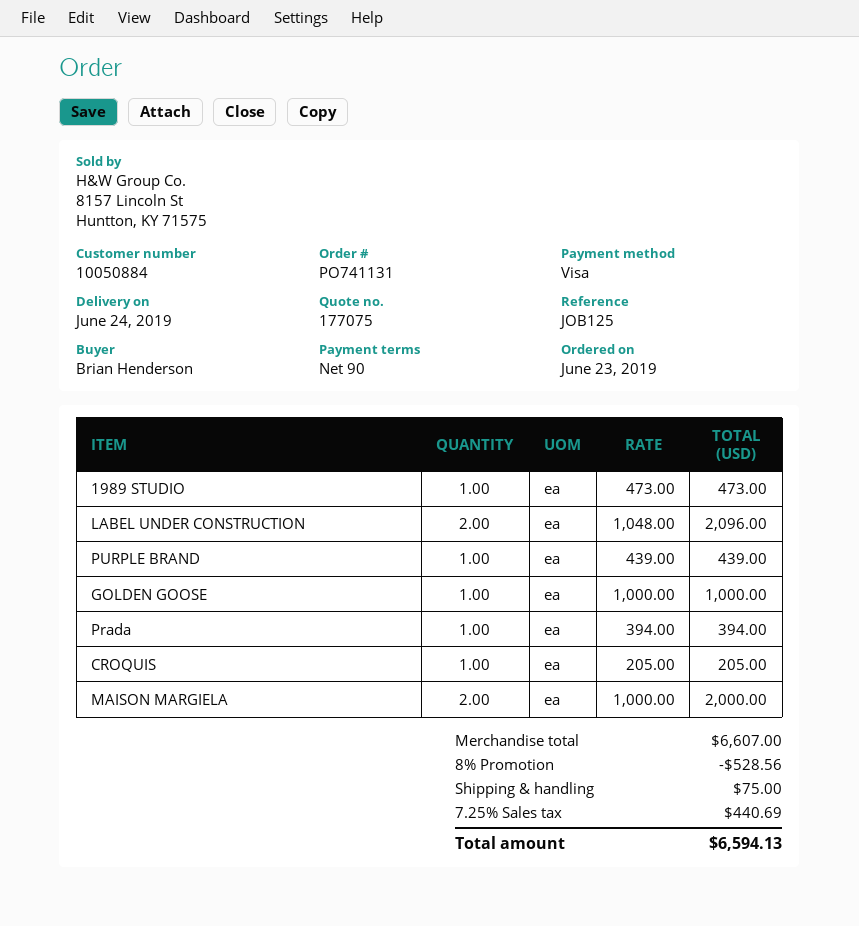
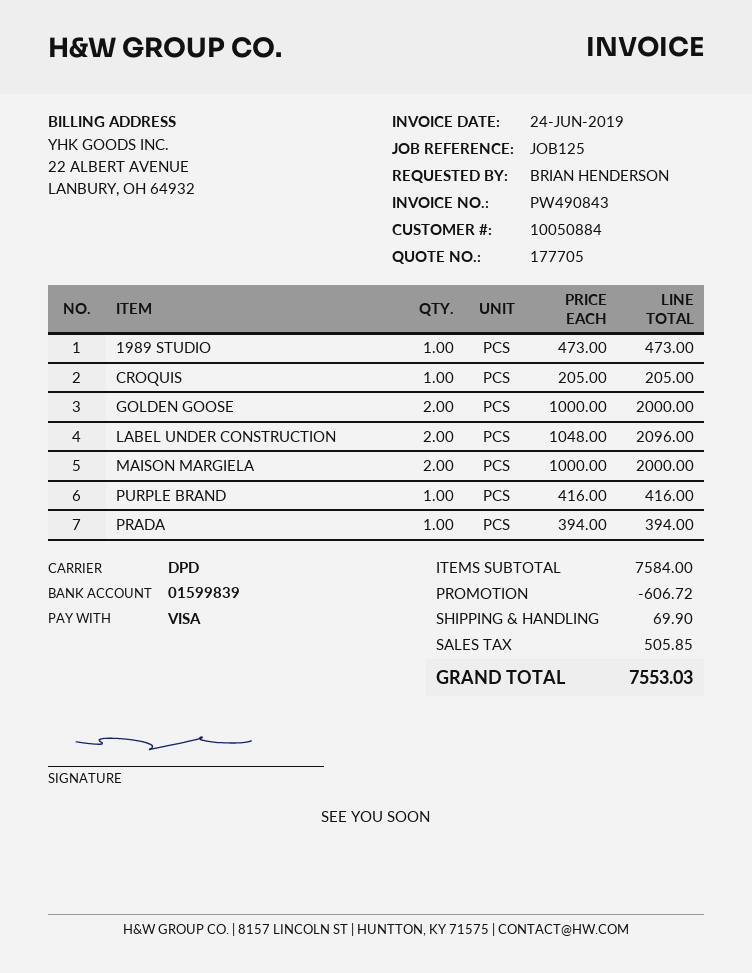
quote number: 177075 -> 177705
PURPLE BRAND: 1 x 439.00 = 439.00 -> 1 x 416.00 = 416.00
GOLDEN GOOSE: 1 x 1000.00 = 1000.00 -> 2 x 1000.00 = 2000.00
subtotal: 6607.00 -> 7584.00
discount: 528.56 -> 606.72
shipping: 75.00 -> 69.90
tax: 440.69 -> 505.85
total: 6594.13 -> 7553.03

